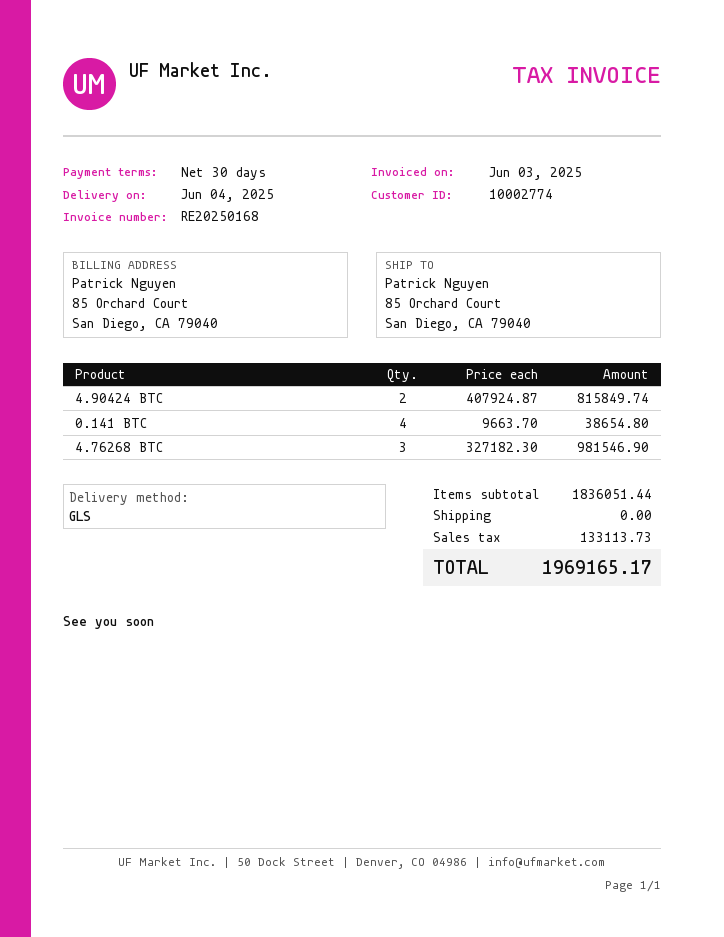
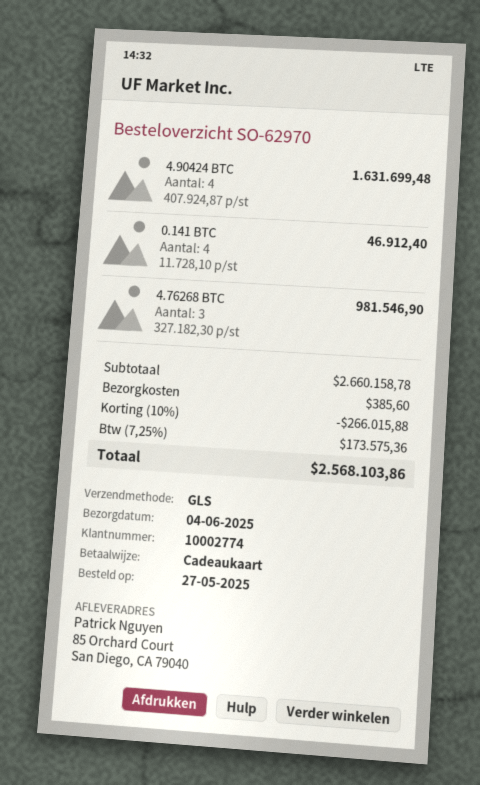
4.90424 BTC: 2 x 407924.87 = 815849.74 -> 4 x 407924.87 = 1631699.48
0.141 BTC: 4 x 9663.70 = 38654.80 -> 4 x 11728.10 = 46912.40
subtotal: 1836051.44 -> 2660158.78
discount: none -> 10% = 266015.88
shipping: 0.00 -> 385.60
tax: 133113.73 -> 173575.36
total: 1969165.17 -> 2568103.86

